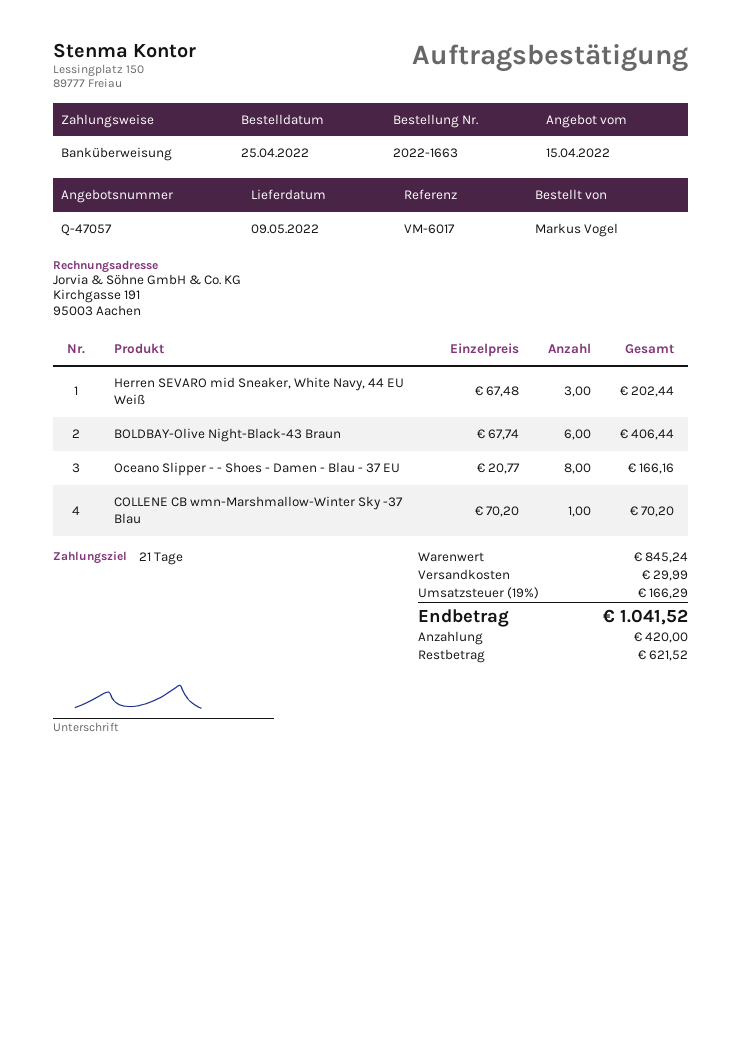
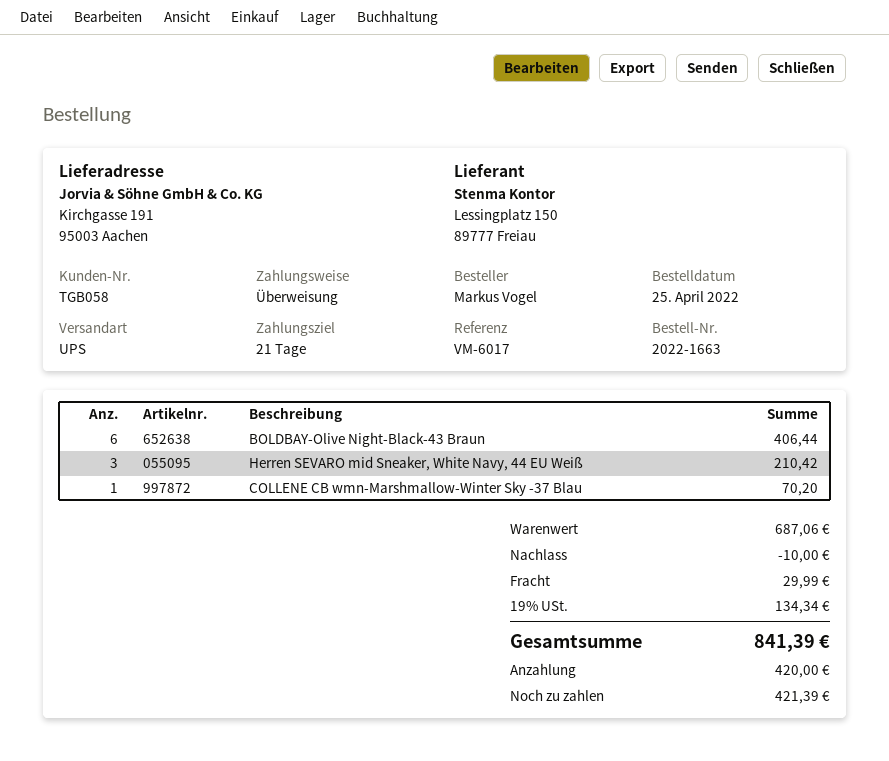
Herren SEVARO mid Sneaker, White Navy, 44 EU Weiß: 3 for 202.44 -> 3 for 210.42
Oceano Slipper - - Shoes - Damen - Blau - 37 EU: 8 for 166.16 -> none
subtotal: 845.24 -> 687.06
discount: none -> 10.00
tax: 19% = 166.29 -> 19% = 134.34
total: 1041.52 -> 841.39
balance: 621.52 -> 421.39

